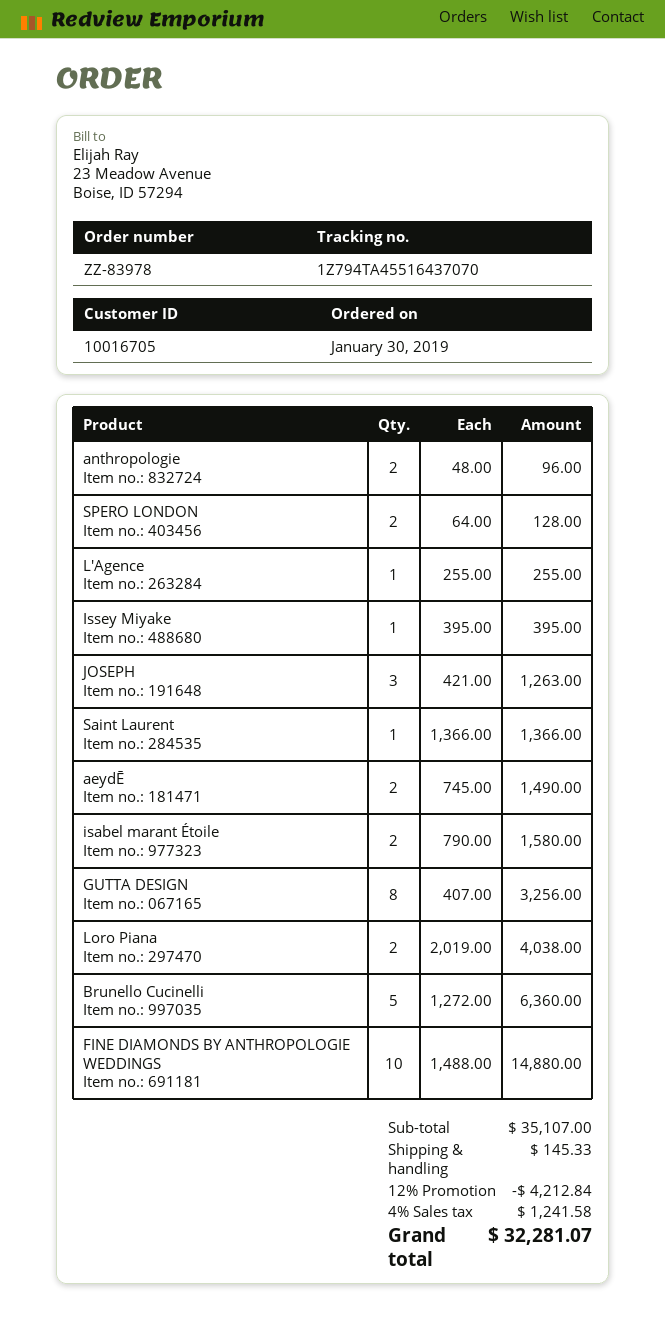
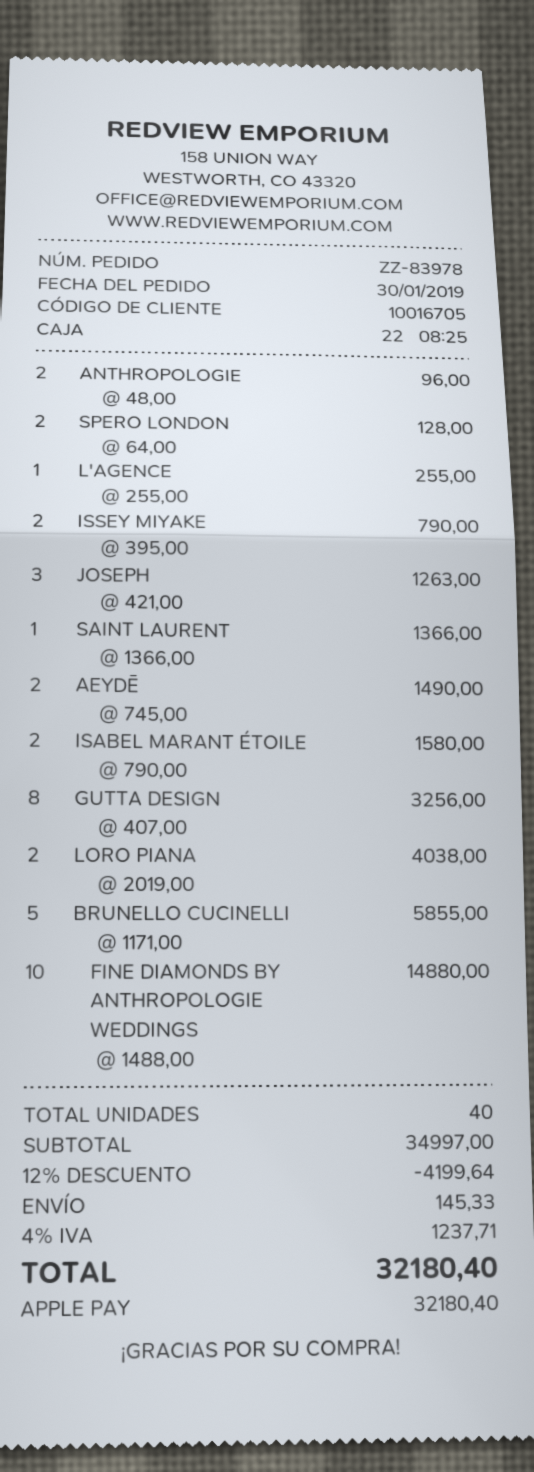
Issey Miyake: 1 x 395.00 = 395.00 -> 2 x 395.00 = 790.00
Brunello Cucinelli: 5 x 1272.00 = 6360.00 -> 5 x 1171.00 = 5855.00
subtotal: 35107.00 -> 34997.00
discount: 12% = 4212.84 -> 12% = 4199.64
tax: 4% = 1241.58 -> 4% = 1237.71
total: 32281.07 -> 32180.40

